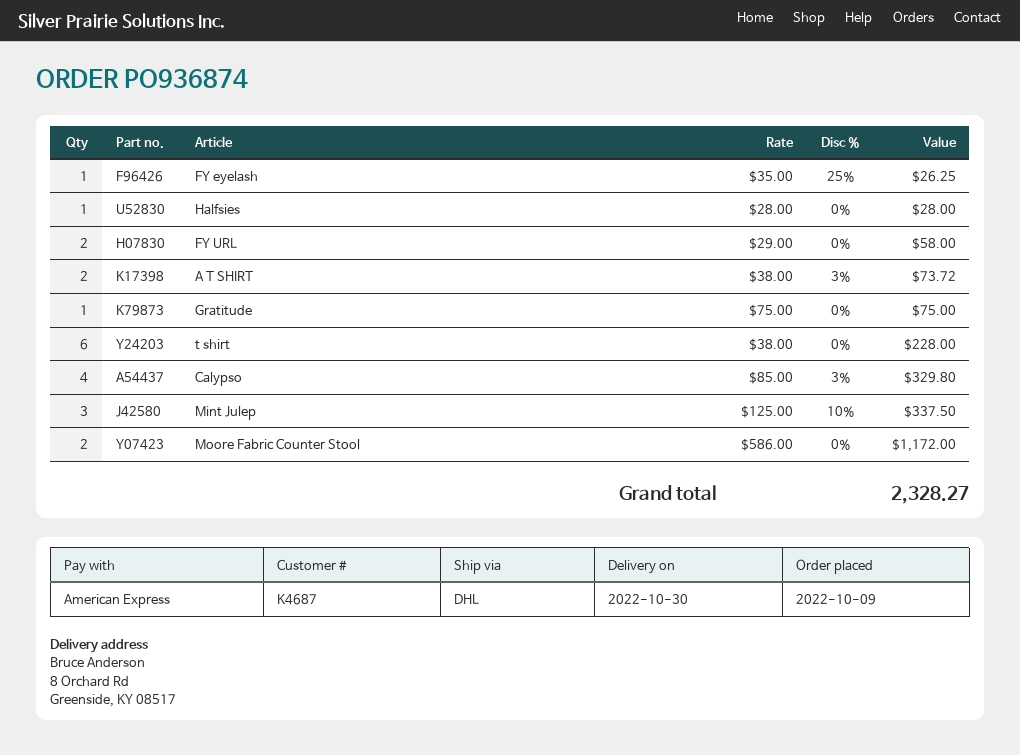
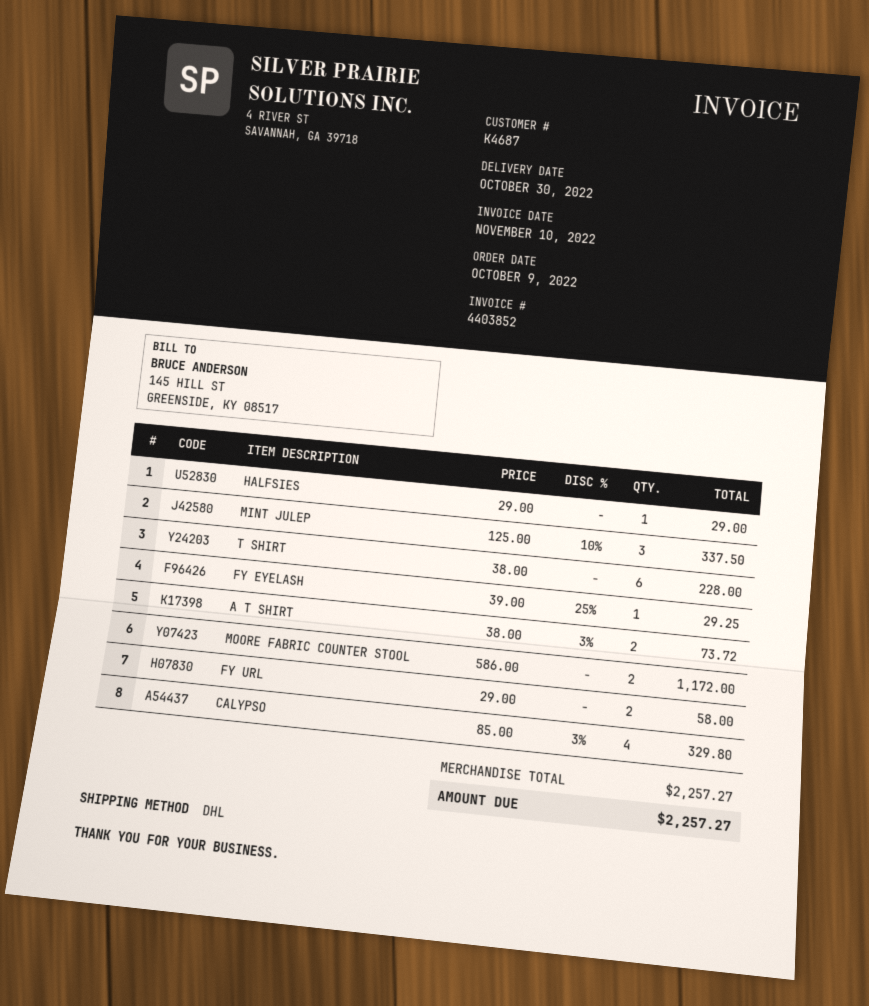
FY eyelash: 1 x 35.00 - 25% = 26.25 -> 1 x 39.00 - 25% = 29.25
Halfsies: 1 x 28.00 = 28.00 -> 1 x 29.00 = 29.00
Gratitude: 1 x 75.00 = 75.00 -> none
total: 2328.27 -> 2257.27

